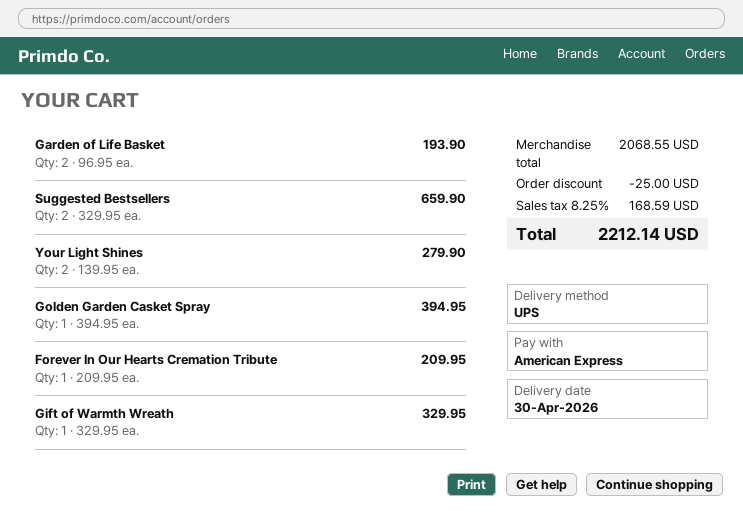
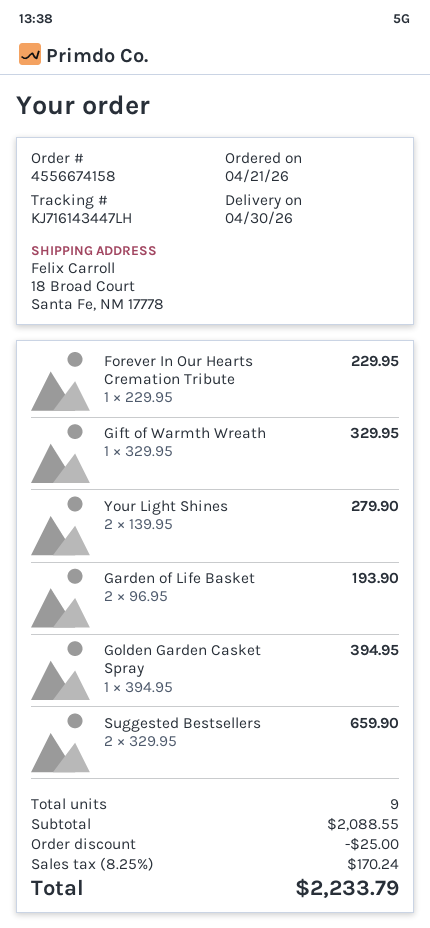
Forever In Our Hearts Cremation Tribute: 1 x 209.95 = 209.95 -> 1 x 229.95 = 229.95
subtotal: 2068.55 -> 2088.55
tax: 8.25% = 168.59 -> 8.25% = 170.24
total: 2212.14 -> 2233.79

